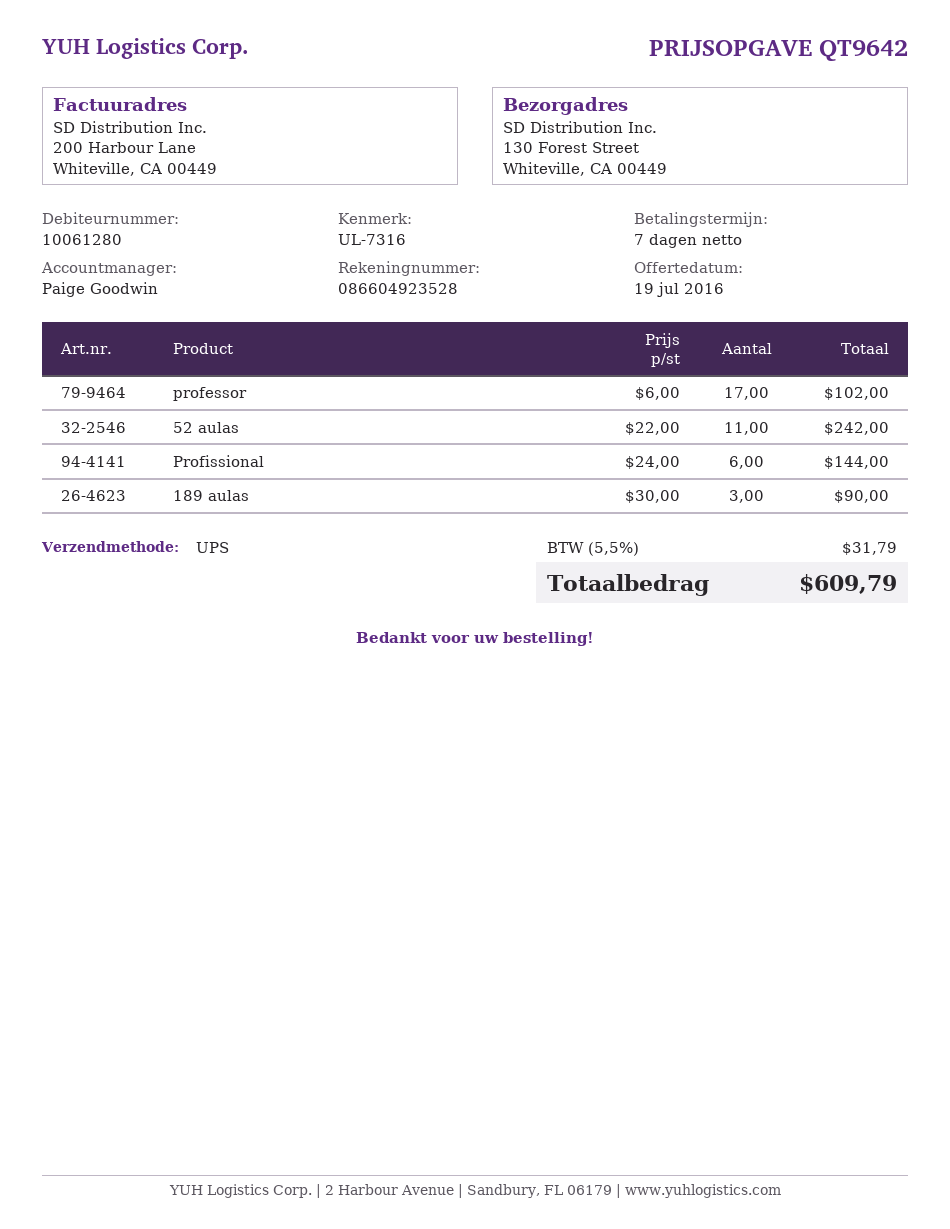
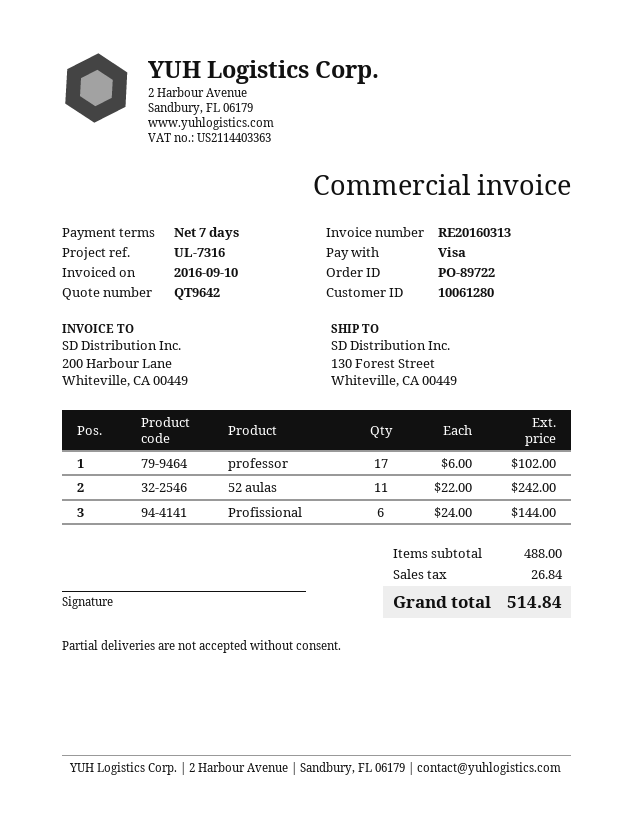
189 aulas: 3 x 30.00 = 90.00 -> none
tax: 31.79 -> 26.84
total: 609.79 -> 514.84

